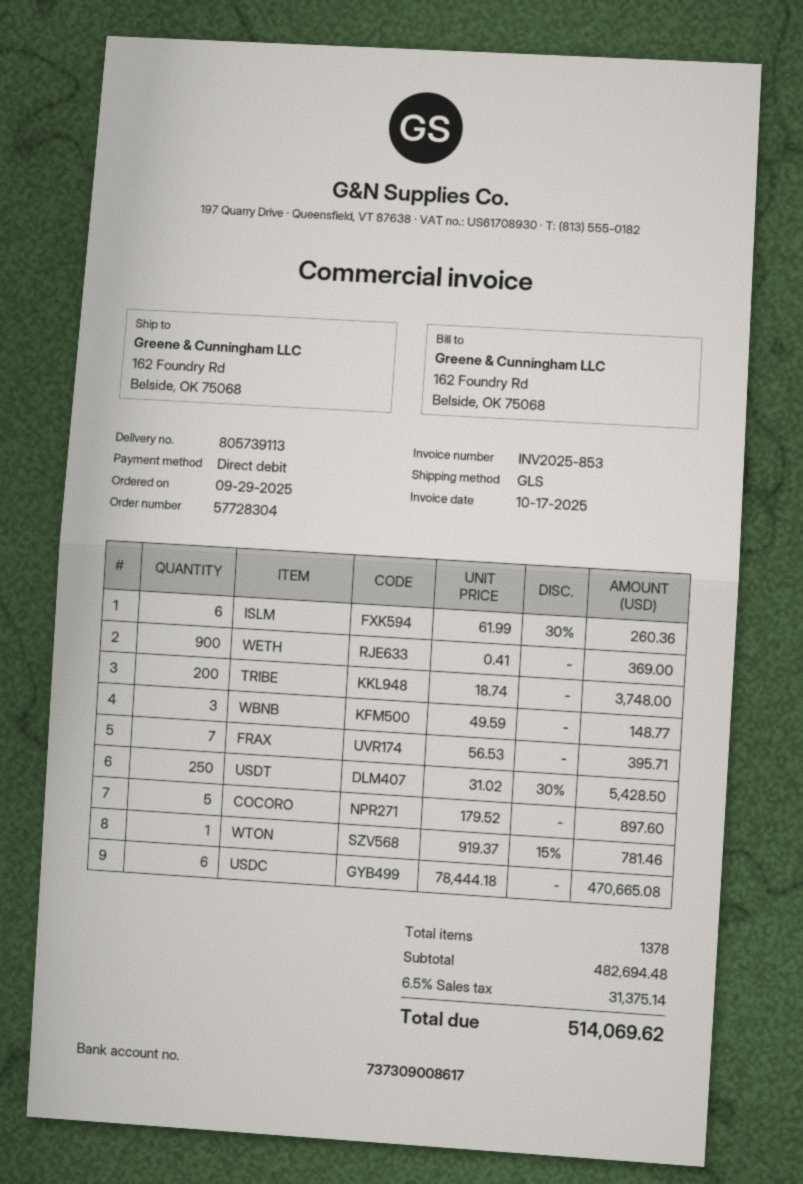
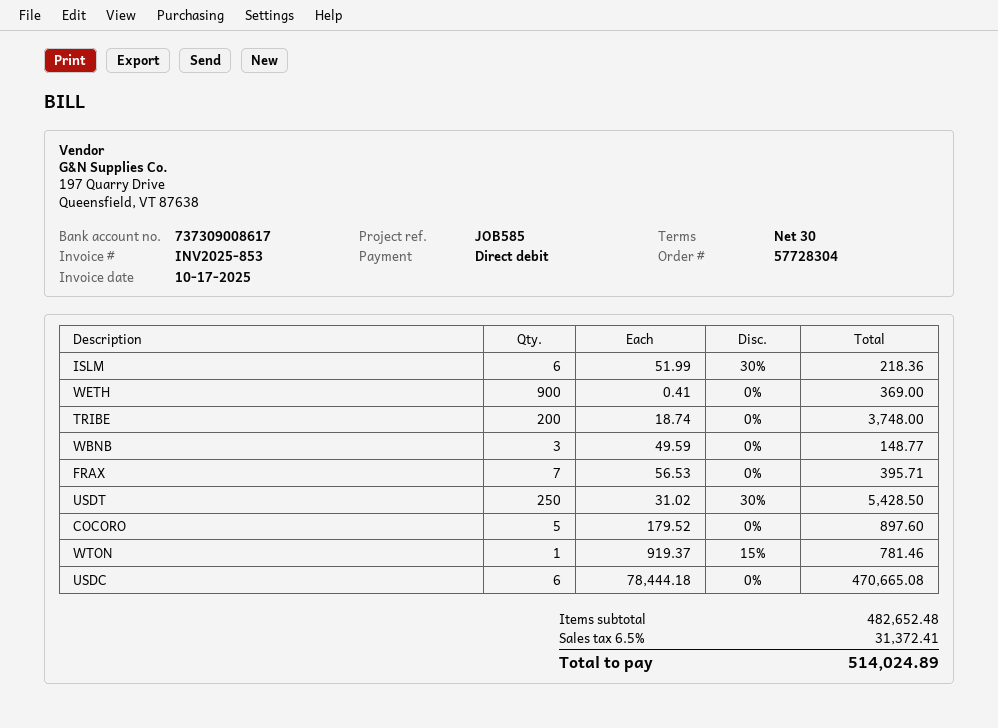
ISLM: 6 x 61.99 - 30% = 260.36 -> 6 x 51.99 - 30% = 218.36
subtotal: 482694.48 -> 482652.48
tax: 6.5% = 31375.14 -> 6.5% = 31372.41
total: 514069.62 -> 514024.89

